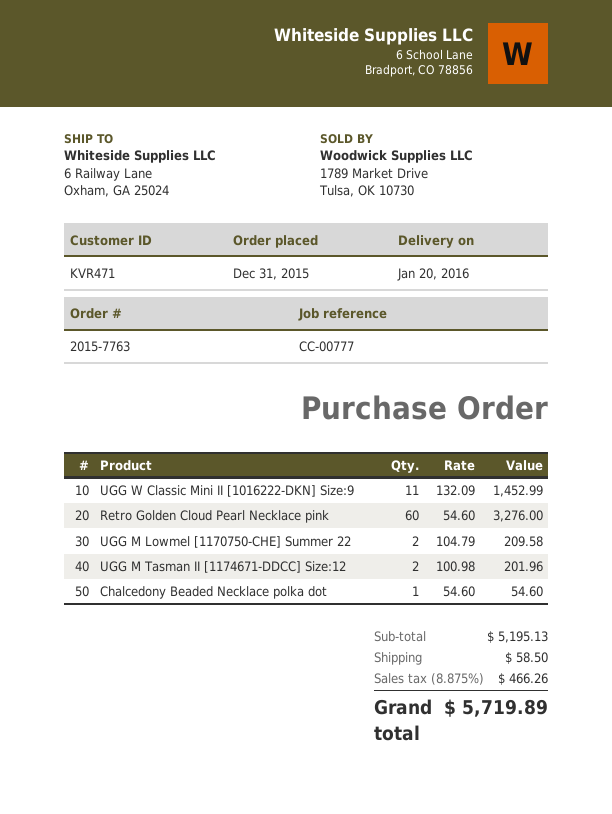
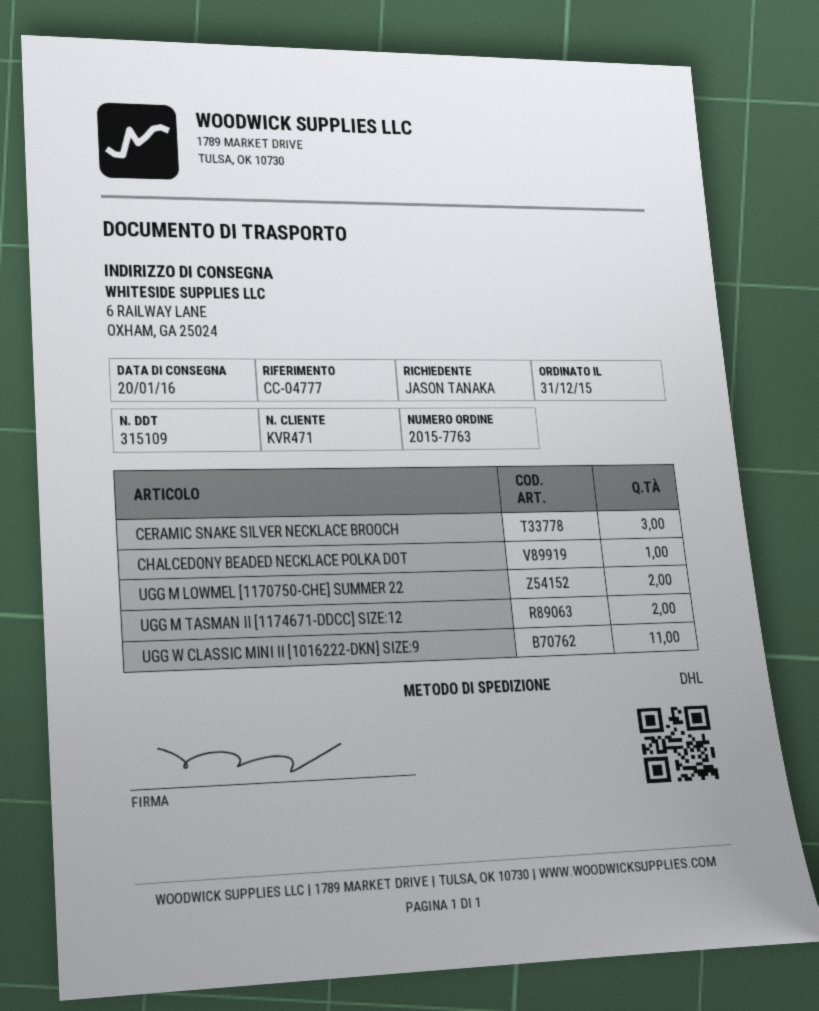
reference: CC-00777 -> CC-04777
Retro Golden Cloud Pearl Necklace pink: 60 -> none
CERAMIC SNAKE SILVER NECKLACE BROOCH: none -> 3

